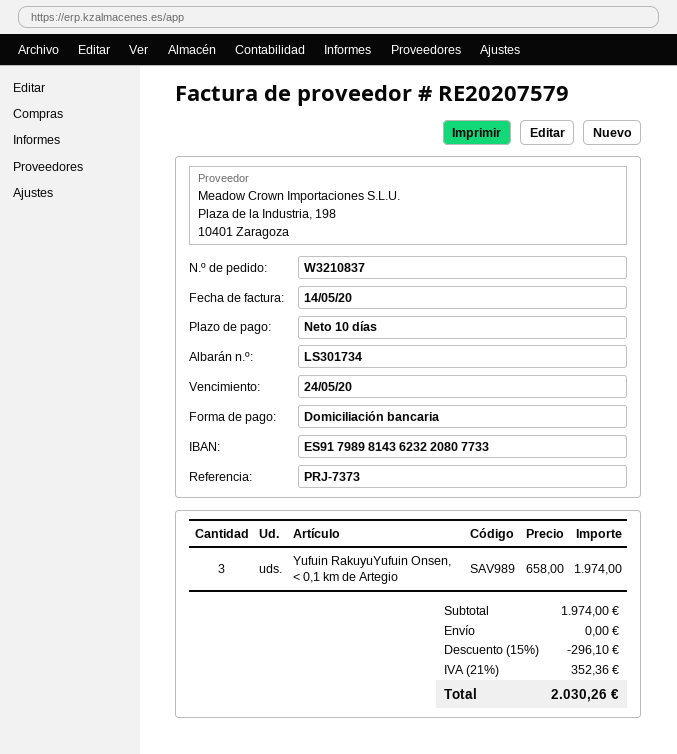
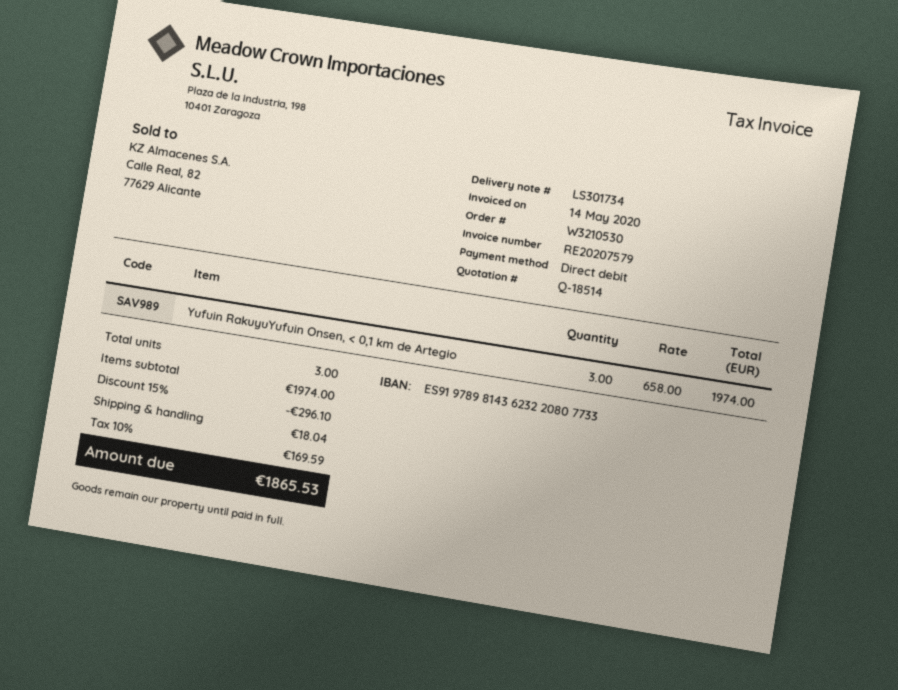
order number: W3210837 -> W3210530
bank account: ES9179898143623220807733 -> ES9197898143623220807733
shipping: 0.00 -> 18.04
tax: 21% = 352.36 -> 10% = 169.59
total: 2030.26 -> 1865.53

